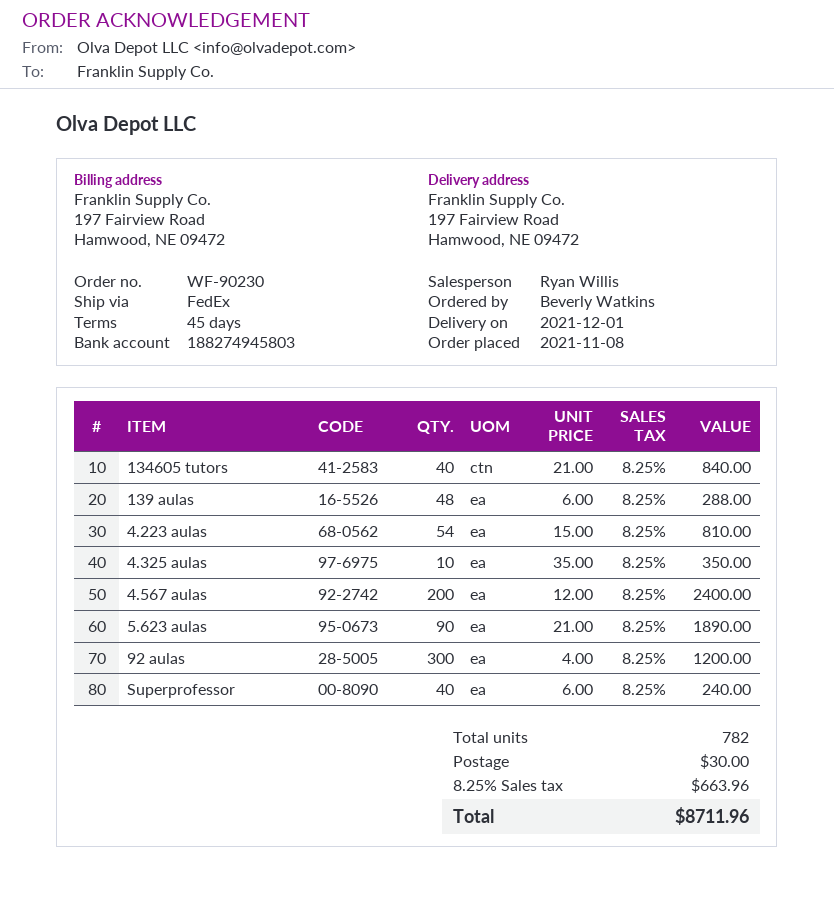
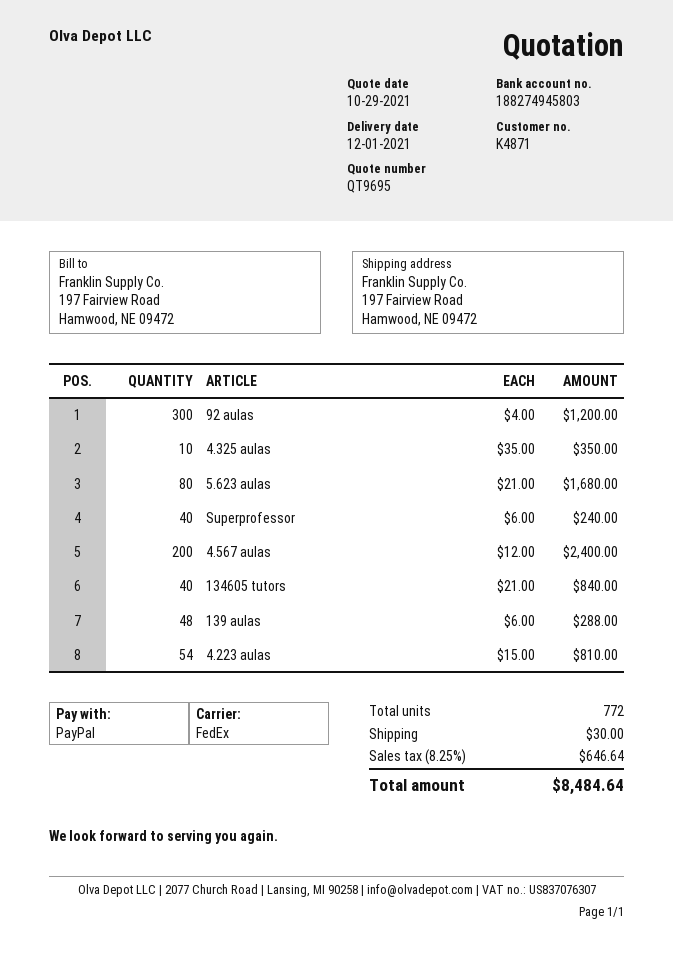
5.623 aulas: 90 x 21.00 = 1890.00 -> 80 x 21.00 = 1680.00
total quantity: 782 -> 772
tax: 8.25% = 663.96 -> 8.25% = 646.64
total: 8711.96 -> 8484.64

